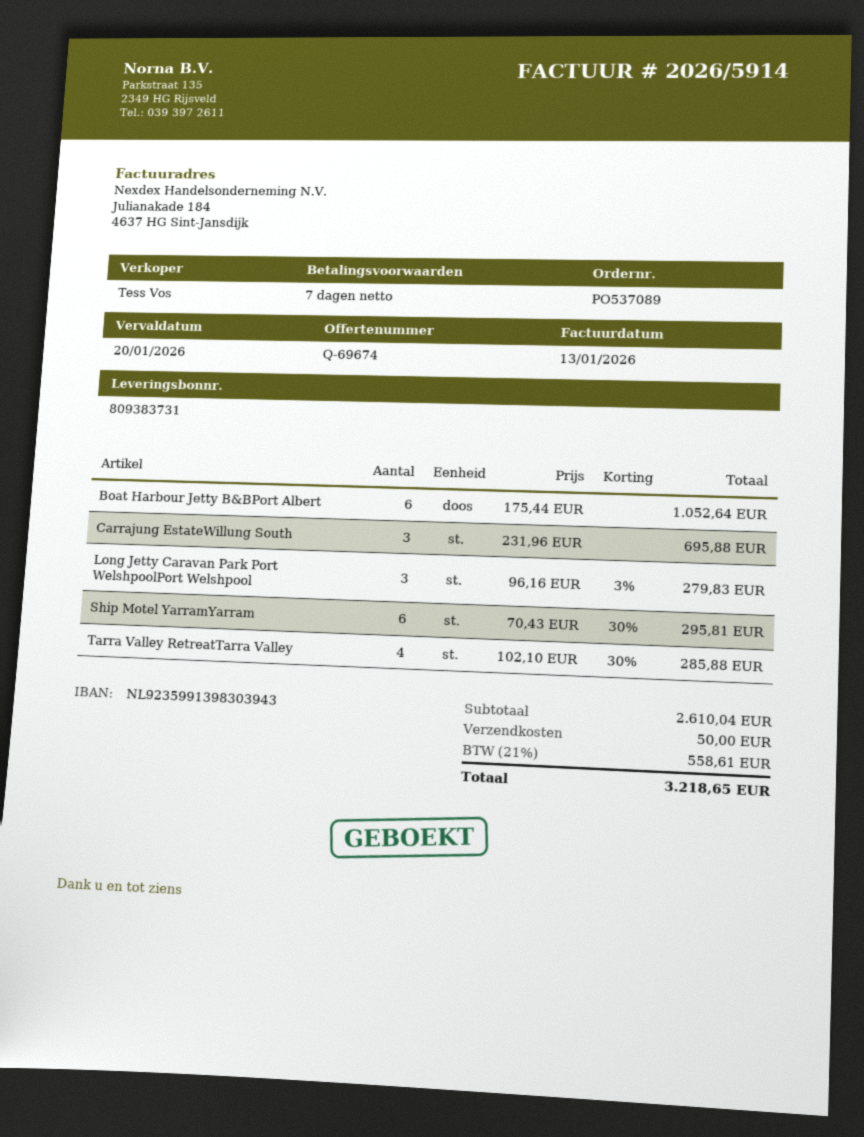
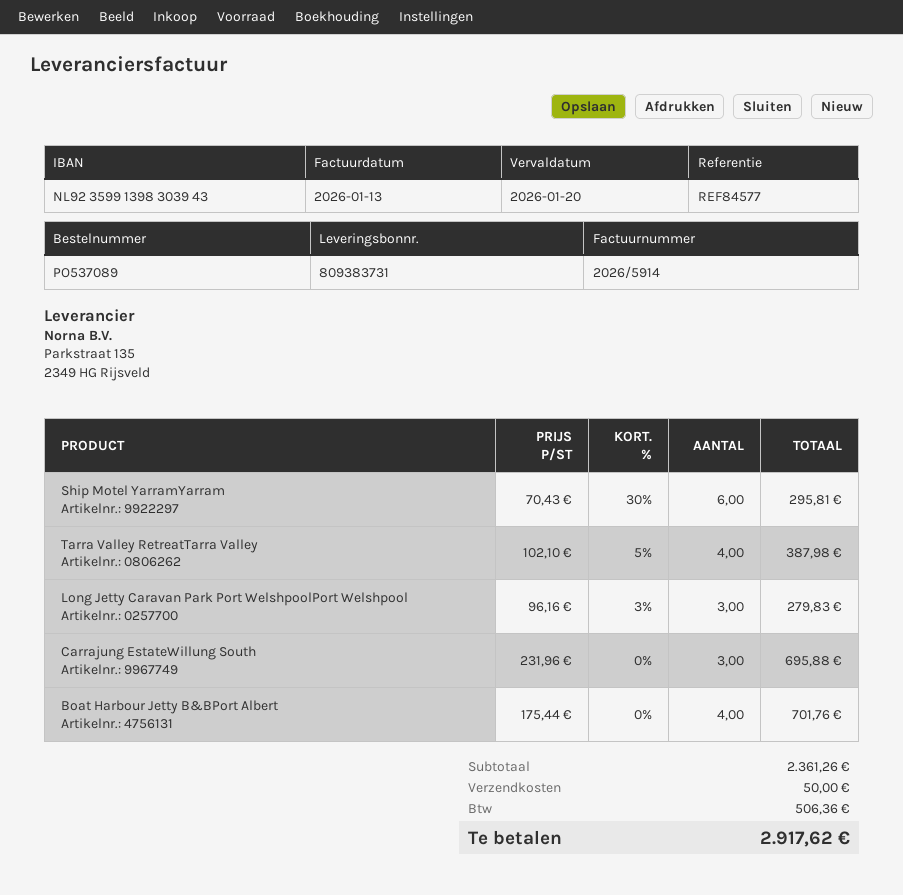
Boat Harbour Jetty B&BPort Albert: 6 x 175.44 = 1052.64 -> 4 x 175.44 = 701.76
Tarra Valley RetreatTarra Valley: 4 x 102.10 - 30% = 285.88 -> 4 x 102.10 - 5% = 387.98
subtotal: 2610.04 -> 2361.26
tax: 558.61 -> 506.36
total: 3218.65 -> 2917.62

